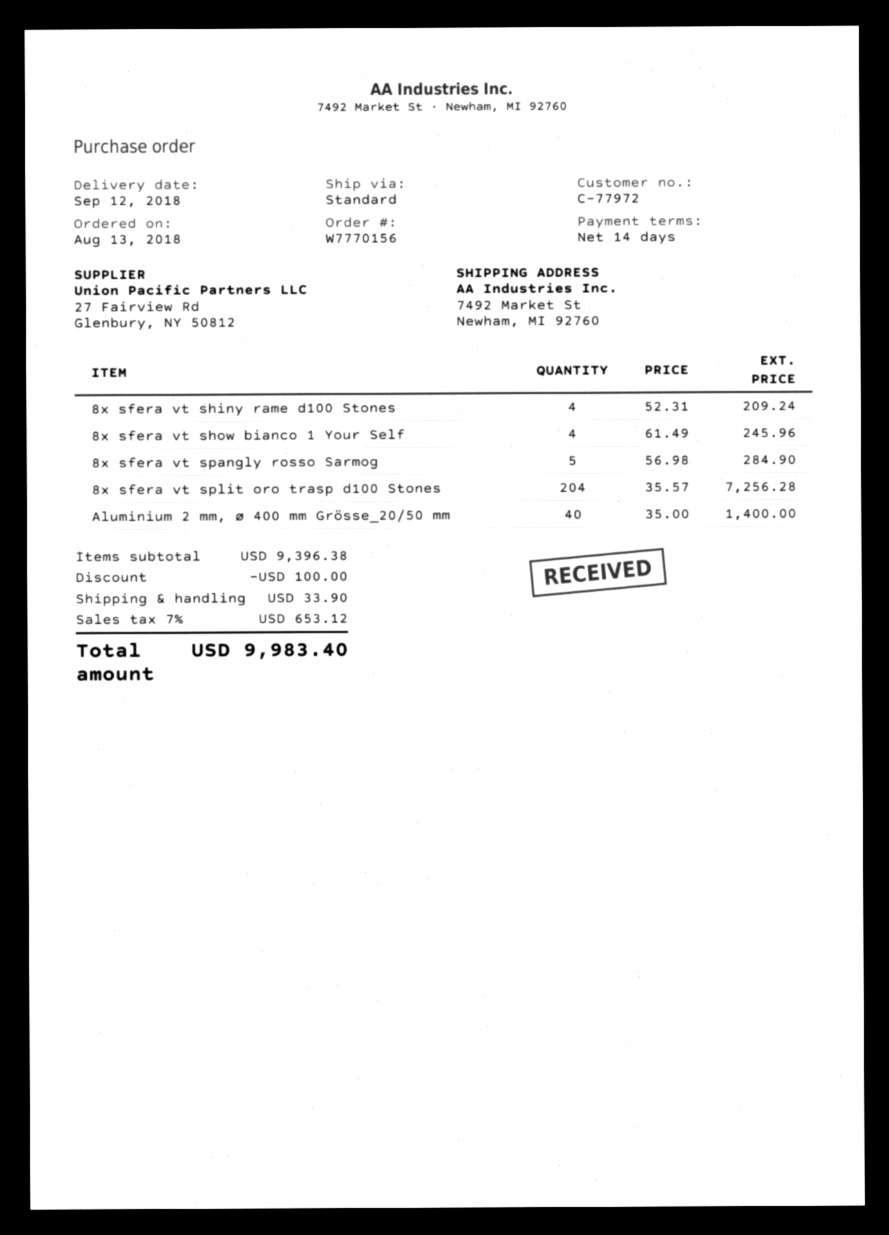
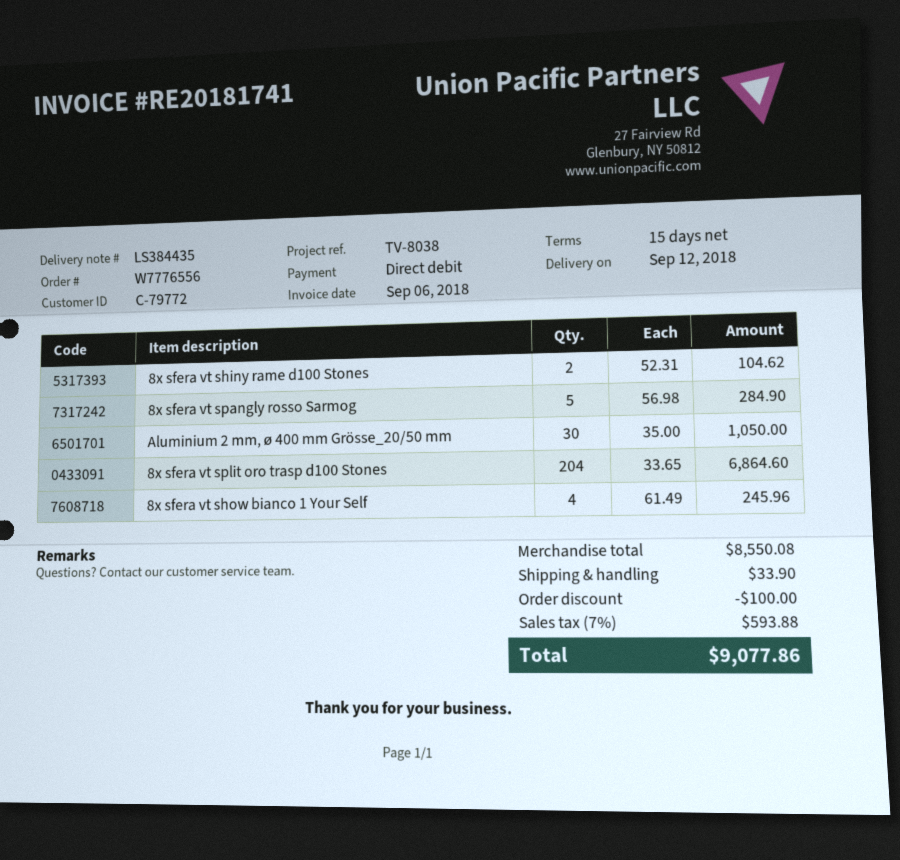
order number: W7770156 -> W7776556
payment terms: 14 days -> 15 days
customer number: C-77972 -> C-79772
8x sfera vt shiny rame d100 Stones: 4 x 52.31 = 209.24 -> 2 x 52.31 = 104.62
8x sfera vt split oro trasp d100 Stones: 204 x 35.57 = 7256.28 -> 204 x 33.65 = 6864.60
Aluminium 2 mm, ø 400 mm Grösse_20/50 mm: 40 x 35.00 = 1400.00 -> 30 x 35.00 = 1050.00
subtotal: 9396.38 -> 8550.08
tax: 7% = 653.12 -> 7% = 593.88
total: 9983.40 -> 9077.86

